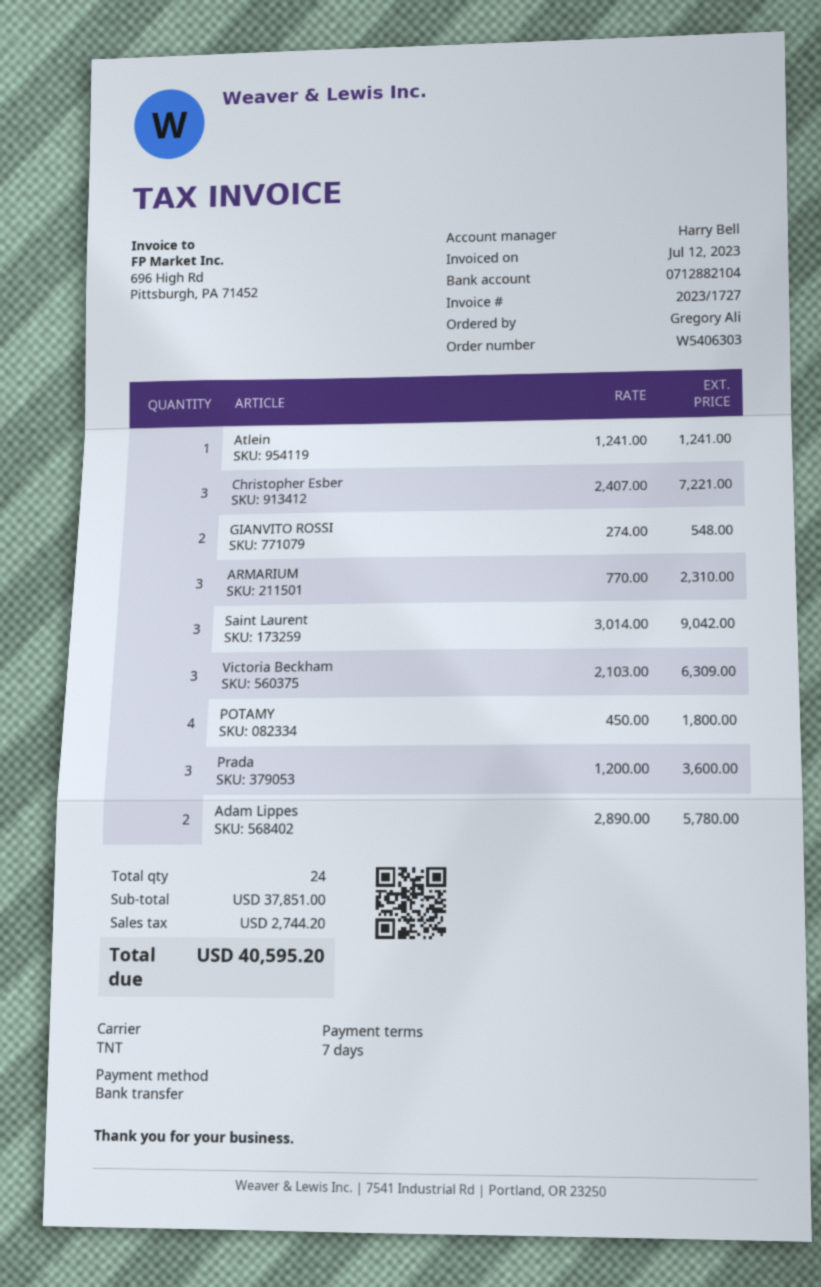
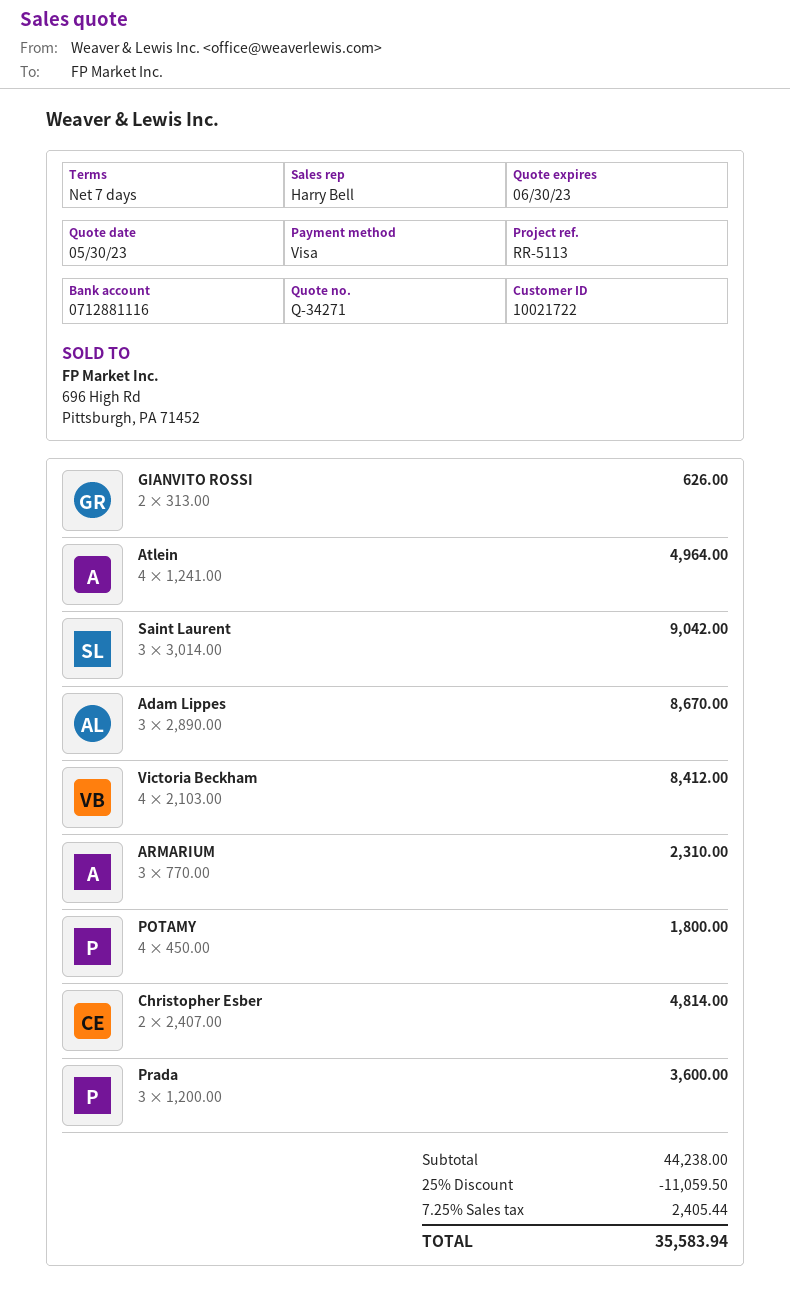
payment method: bank transfer -> Visa
bank account: 0712882104 -> 0712881116
Atlein: 1 x 1241.00 = 1241.00 -> 4 x 1241.00 = 4964.00
Christopher Esber: 3 x 2407.00 = 7221.00 -> 2 x 2407.00 = 4814.00
GIANVITO ROSSI: 2 x 274.00 = 548.00 -> 2 x 313.00 = 626.00
Victoria Beckham: 3 x 2103.00 = 6309.00 -> 4 x 2103.00 = 8412.00
Adam Lippes: 2 x 2890.00 = 5780.00 -> 3 x 2890.00 = 8670.00
subtotal: 37851.00 -> 44238.00
discount: none -> 25% = 11059.50
tax: 2744.20 -> 2405.44
total: 40595.20 -> 35583.94

